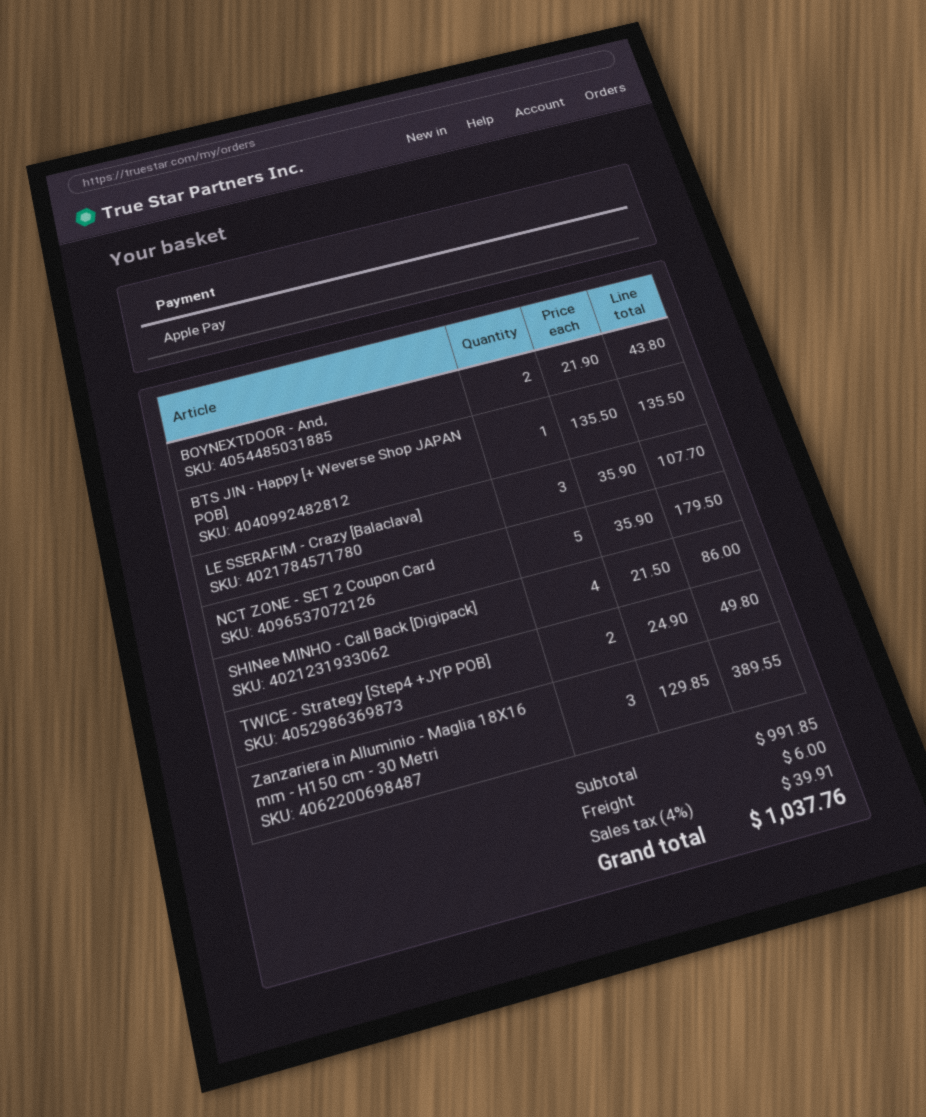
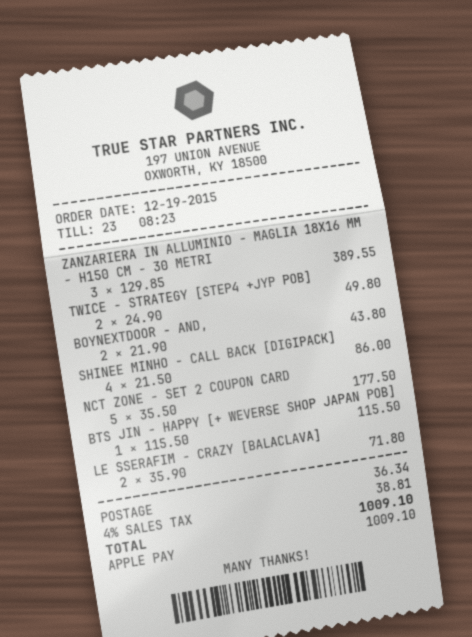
BTS JIN - Happy [+ Weverse Shop JAPAN POB]: 1 x 135.50 = 135.50 -> 1 x 115.50 = 115.50
LE SSERAFIM - Crazy [Balaclava]: 3 x 35.90 = 107.70 -> 2 x 35.90 = 71.80
NCT ZONE - SET 2 Coupon Card: 5 x 35.90 = 179.50 -> 5 x 35.50 = 177.50
shipping: 6.00 -> 36.34
tax: 4% = 39.91 -> 4% = 38.81
total: 1037.76 -> 1009.10

